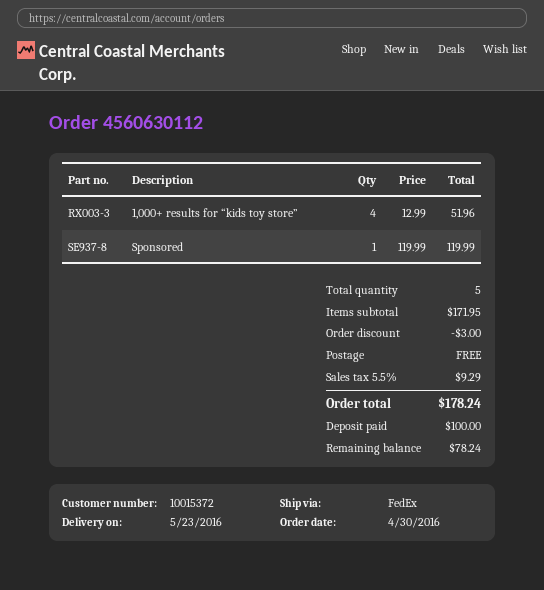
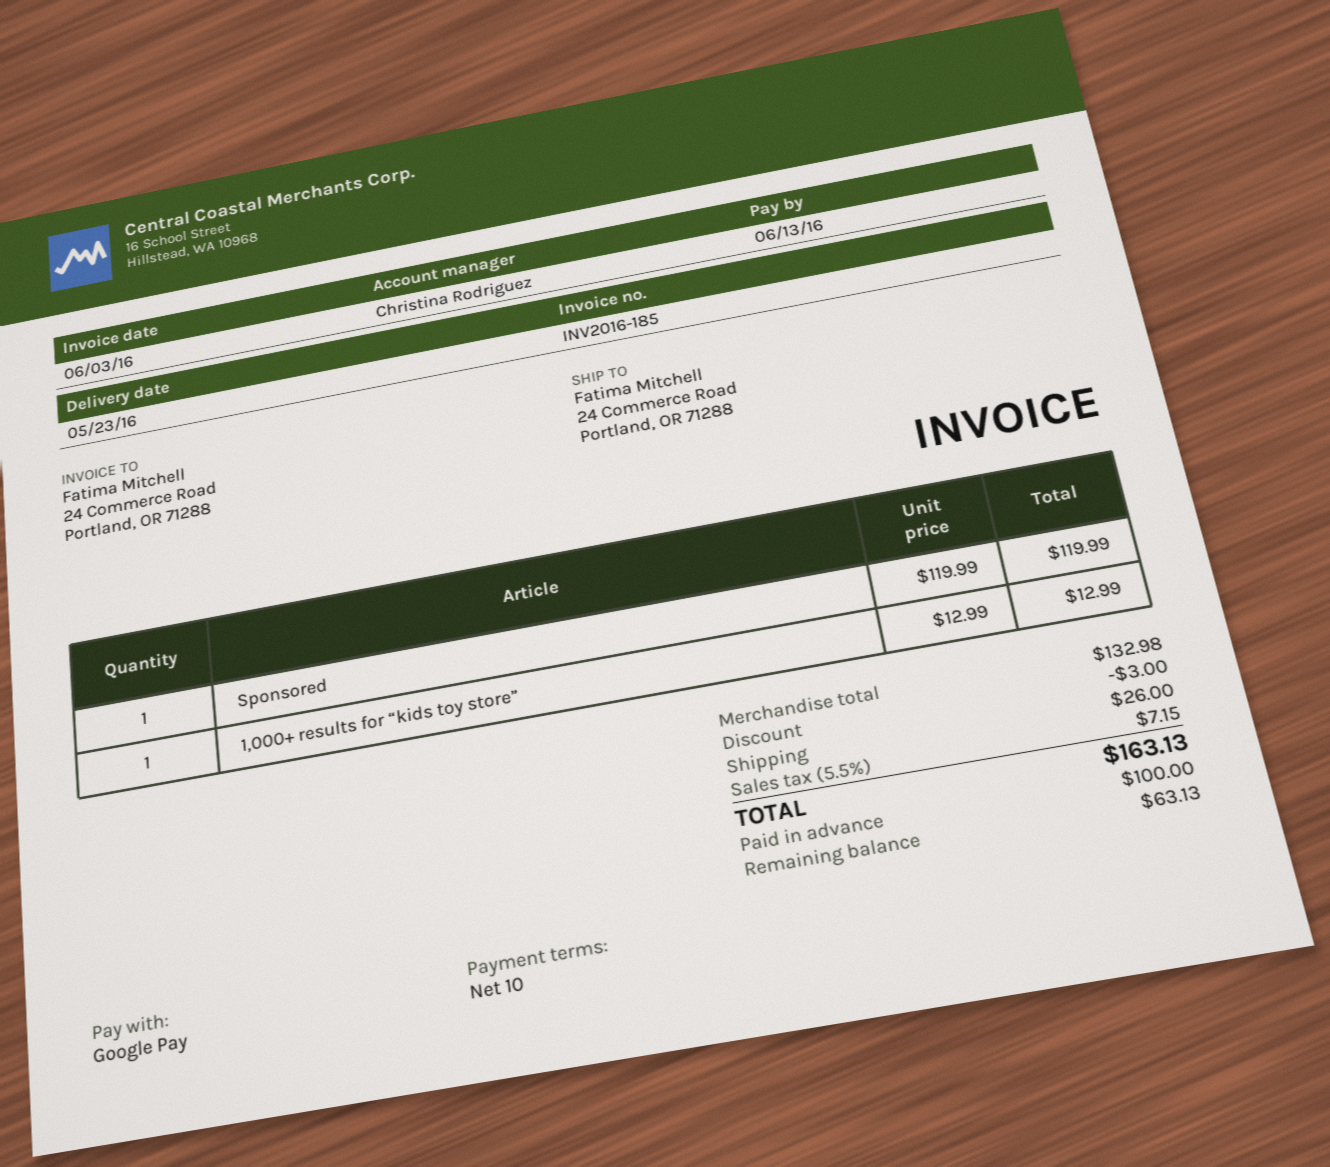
1,000+ results for “kids toy store”: 4 x 12.99 = 51.96 -> 1 x 12.99 = 12.99
subtotal: 171.95 -> 132.98
shipping: 0.00 -> 26.00
tax: 5.5% = 9.29 -> 5.5% = 7.15
total: 178.24 -> 163.13
balance: 78.24 -> 63.13

